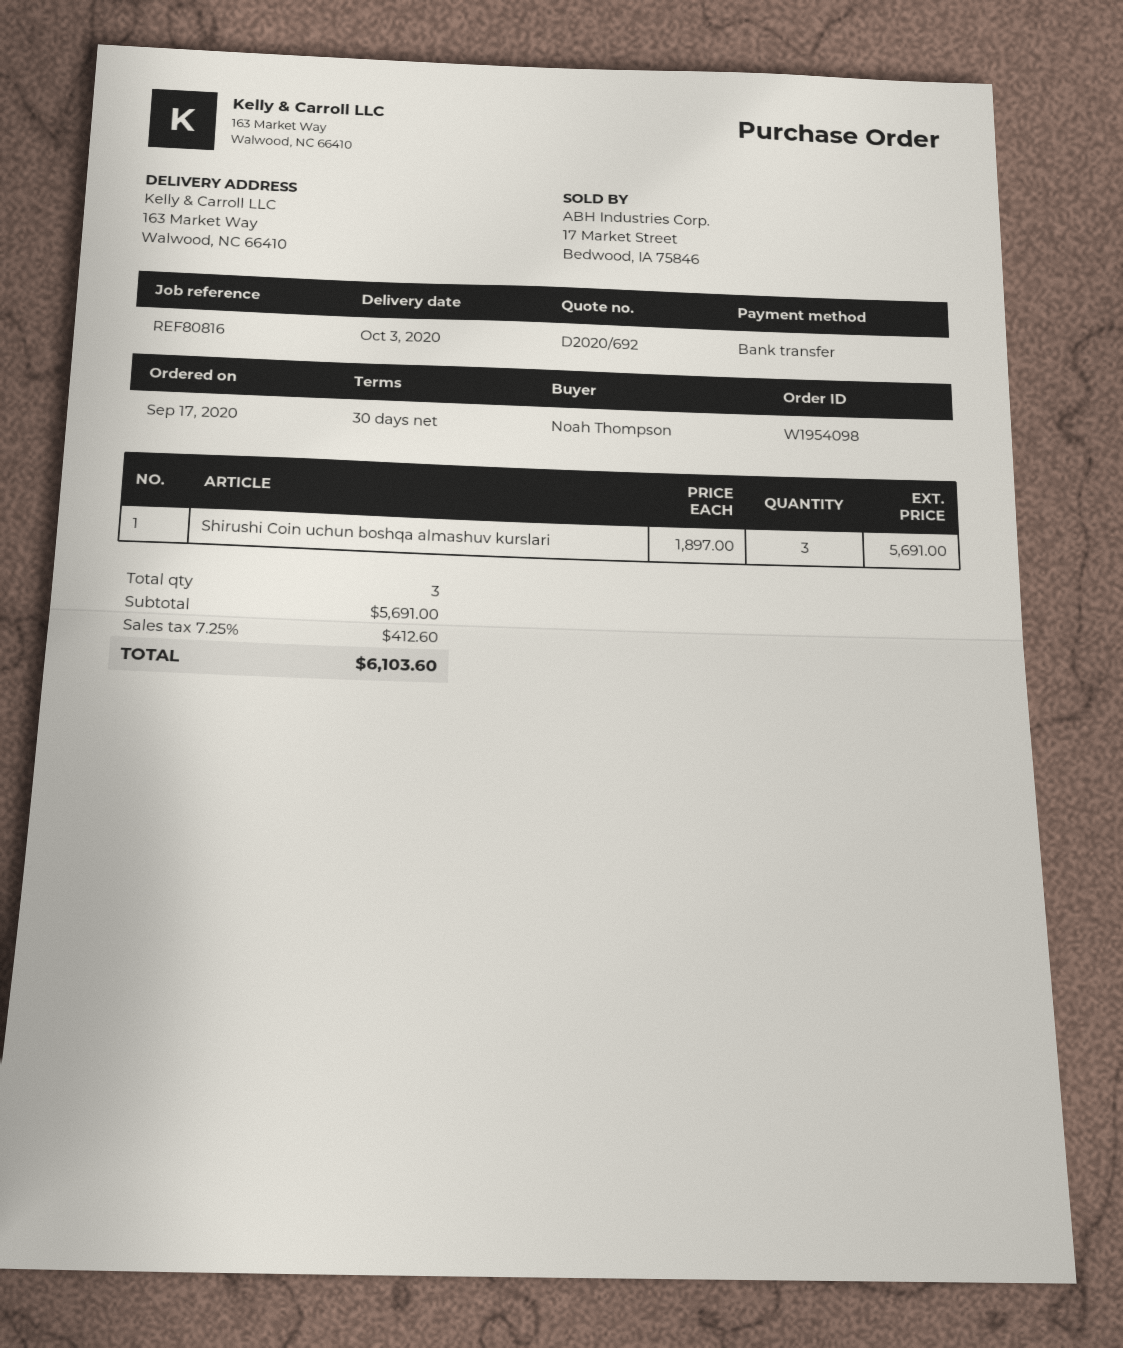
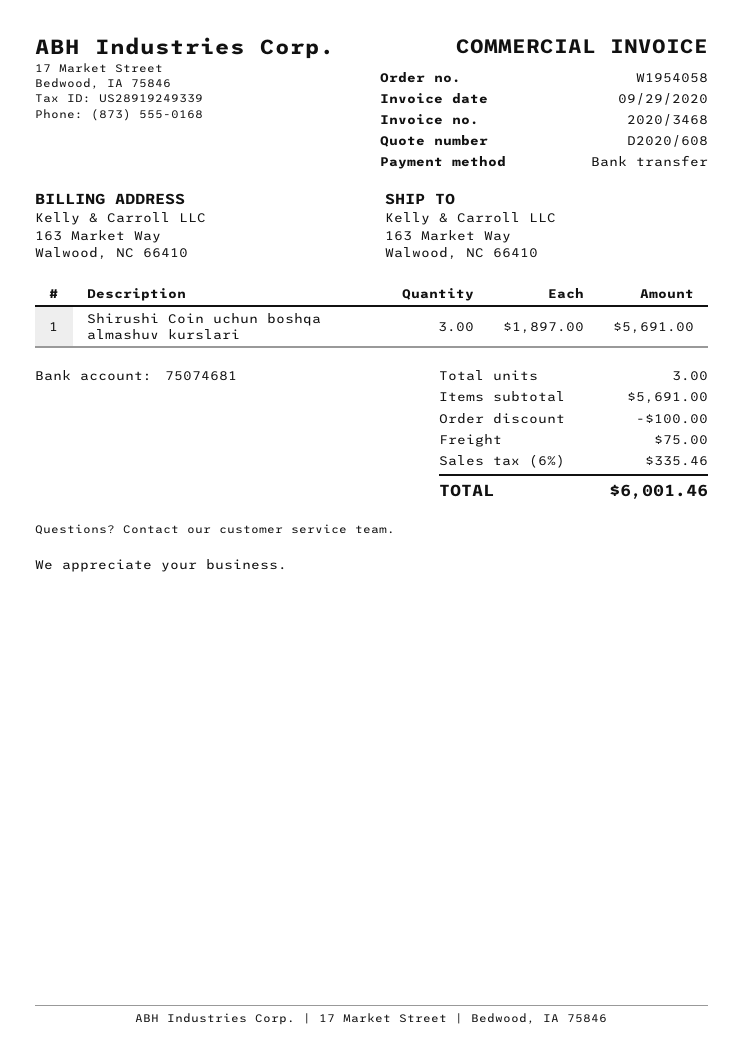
quote number: D2020/692 -> D2020/608
order number: W1954098 -> W1954058
discount: none -> 100.00
shipping: none -> 75.00
tax: 7.25% = 412.60 -> 6% = 335.46
total: 6103.60 -> 6001.46

